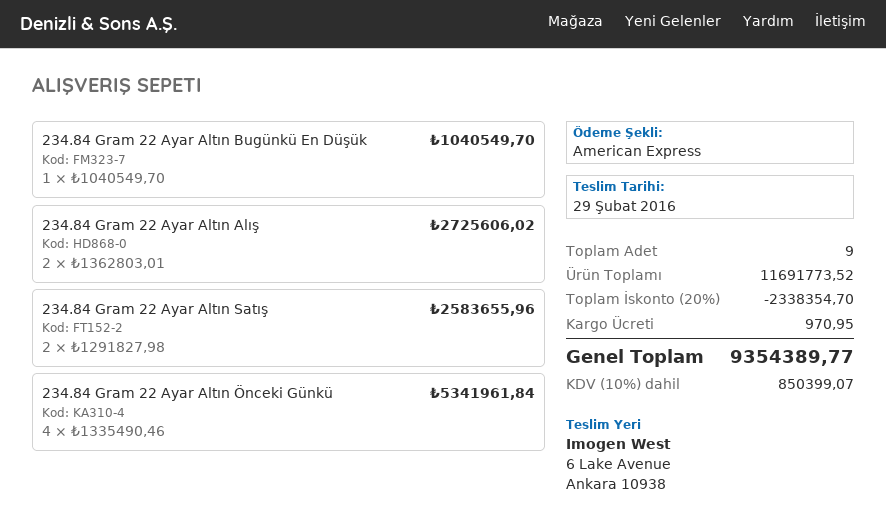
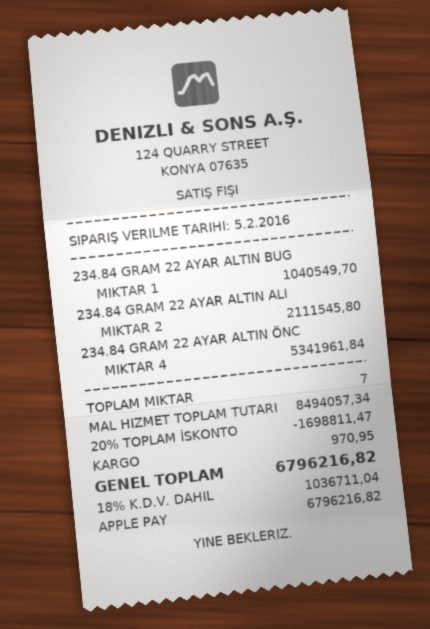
payment method: American Express -> Apple Pay
234.84 Gram 22 Ayar Altın Alış: 2 for 2725606.02 -> 2 for 2111545.80
234.84 Gram 22 Ayar Altın Satış: 2 for 2583655.96 -> none
total quantity: 9 -> 7
subtotal: 11691773.52 -> 8494057.34
discount: 20% = 2338354.70 -> 20% = 1698811.47
tax: 10% = 850399.07 -> 18% = 1036711.04
total: 9354389.77 -> 6796216.82

